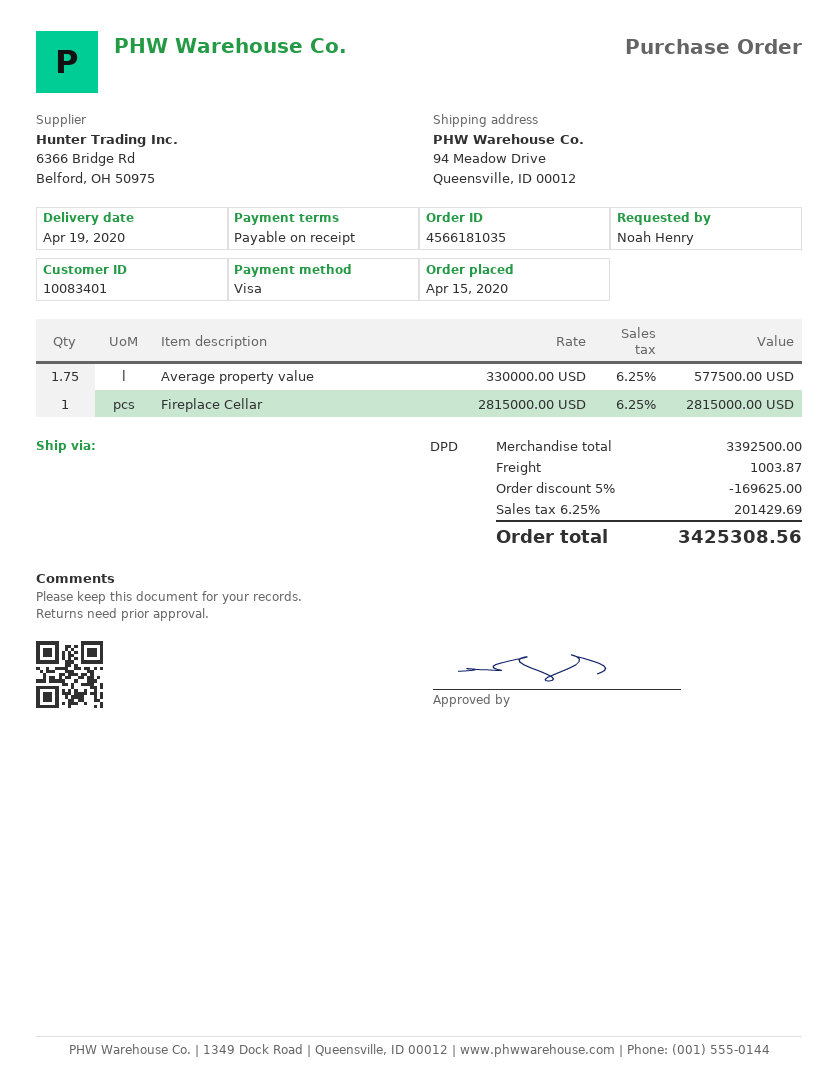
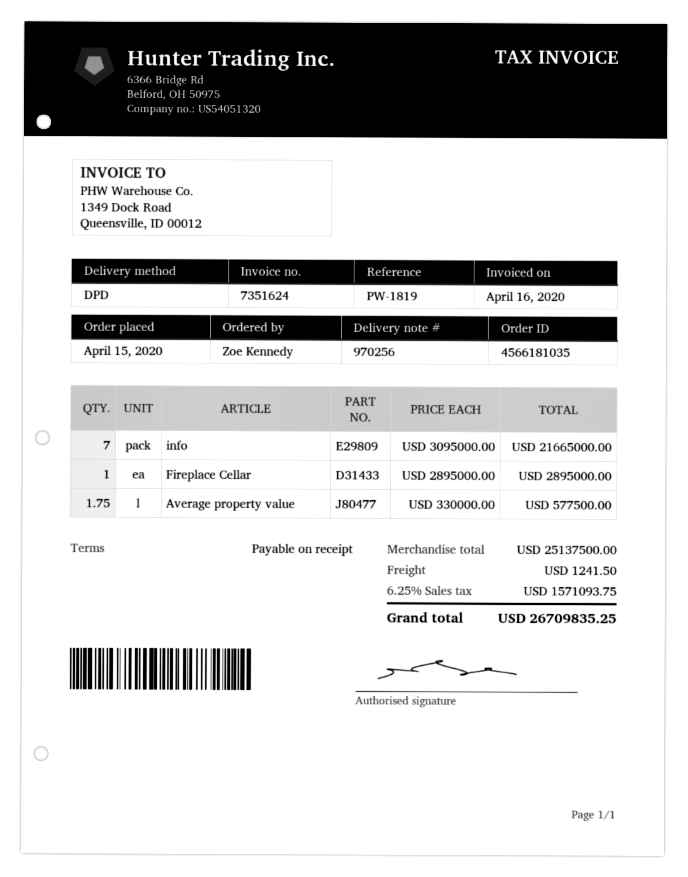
ordered by: Noah Henry -> Zoe Kennedy
Fireplace Cellar: 1 x 2815000.00 = 2815000.00 -> 1 x 2895000.00 = 2895000.00
info: none -> 7 x 3095000.00 = 21665000.00
subtotal: 3392500.00 -> 25137500.00
discount: 5% = 169625.00 -> none
shipping: 1003.87 -> 1241.50
tax: 6.25% = 201429.69 -> 6.25% = 1571093.75
total: 3425308.56 -> 26709835.25

